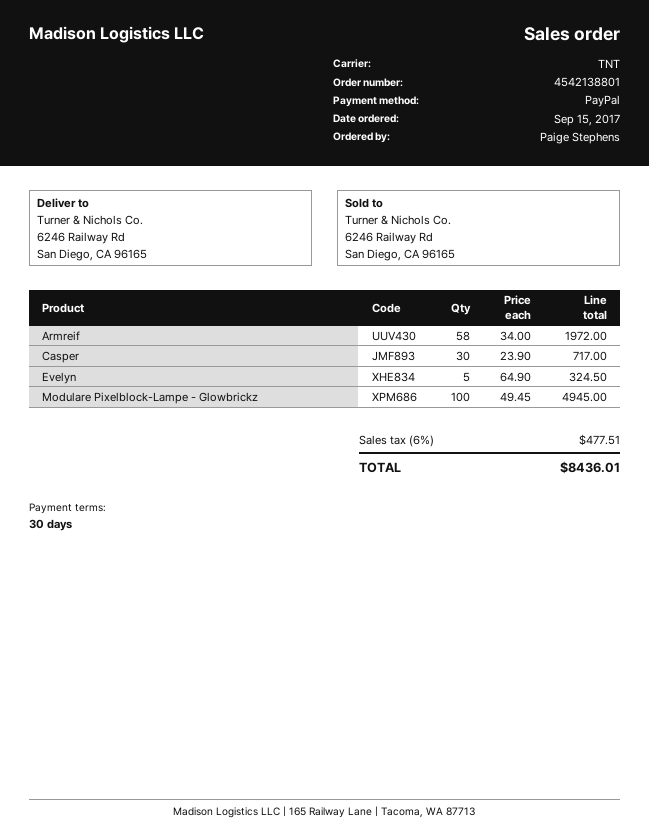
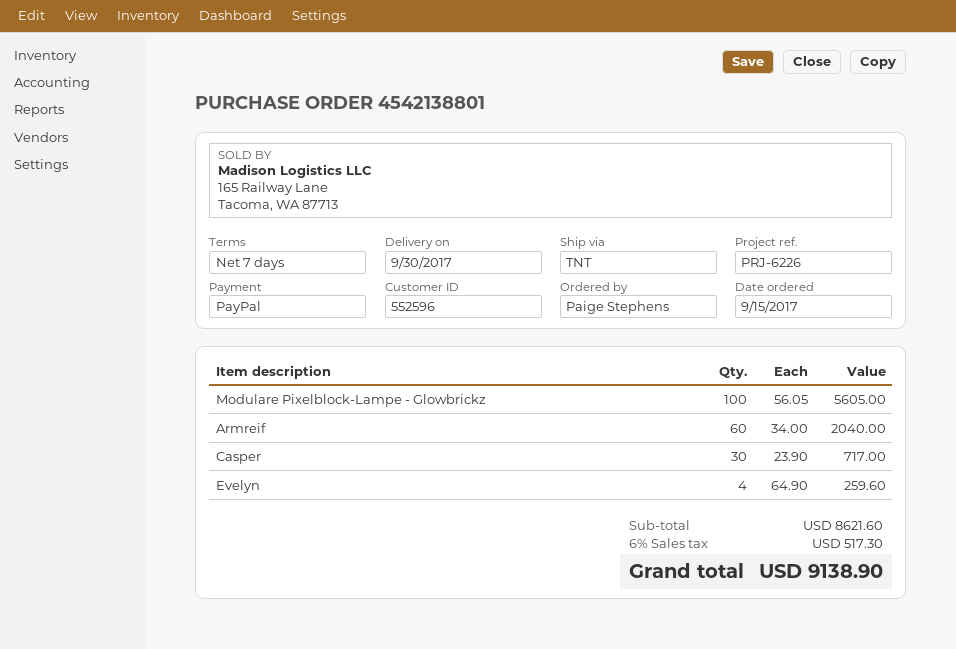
payment terms: 30 days -> 7 days
Armreif: 58 x 34.00 = 1972.00 -> 60 x 34.00 = 2040.00
Evelyn: 5 x 64.90 = 324.50 -> 4 x 64.90 = 259.60
Modulare Pixelblock-Lampe - Glowbrickz: 100 x 49.45 = 4945.00 -> 100 x 56.05 = 5605.00
tax: 6% = 477.51 -> 6% = 517.30
total: 8436.01 -> 9138.90

